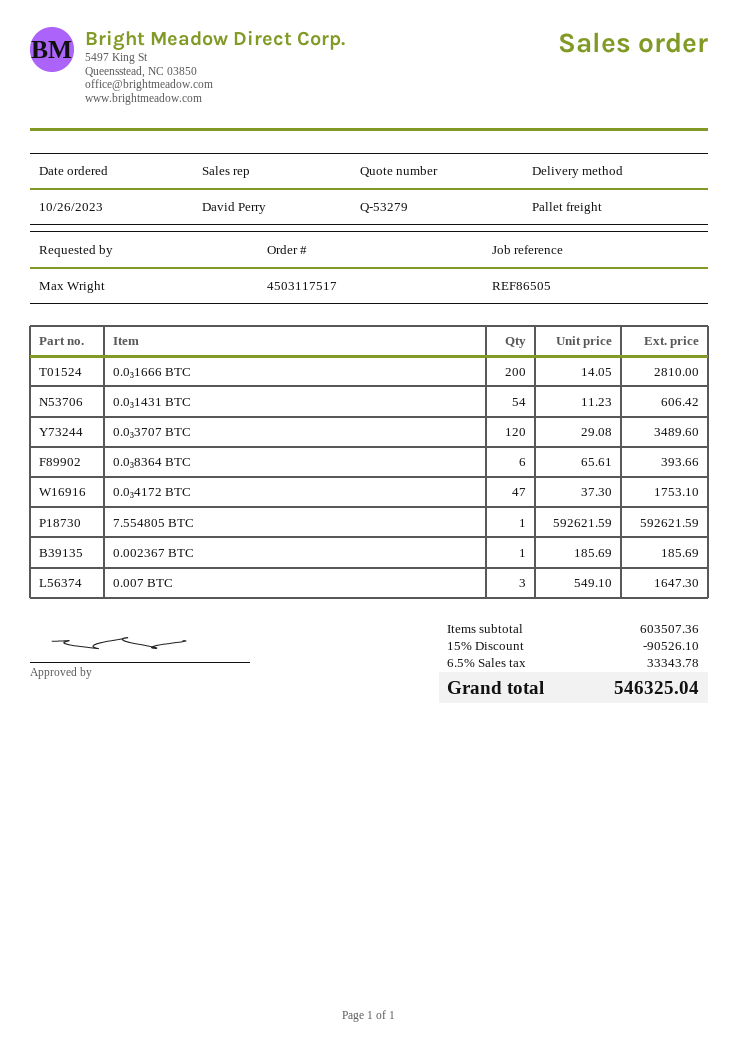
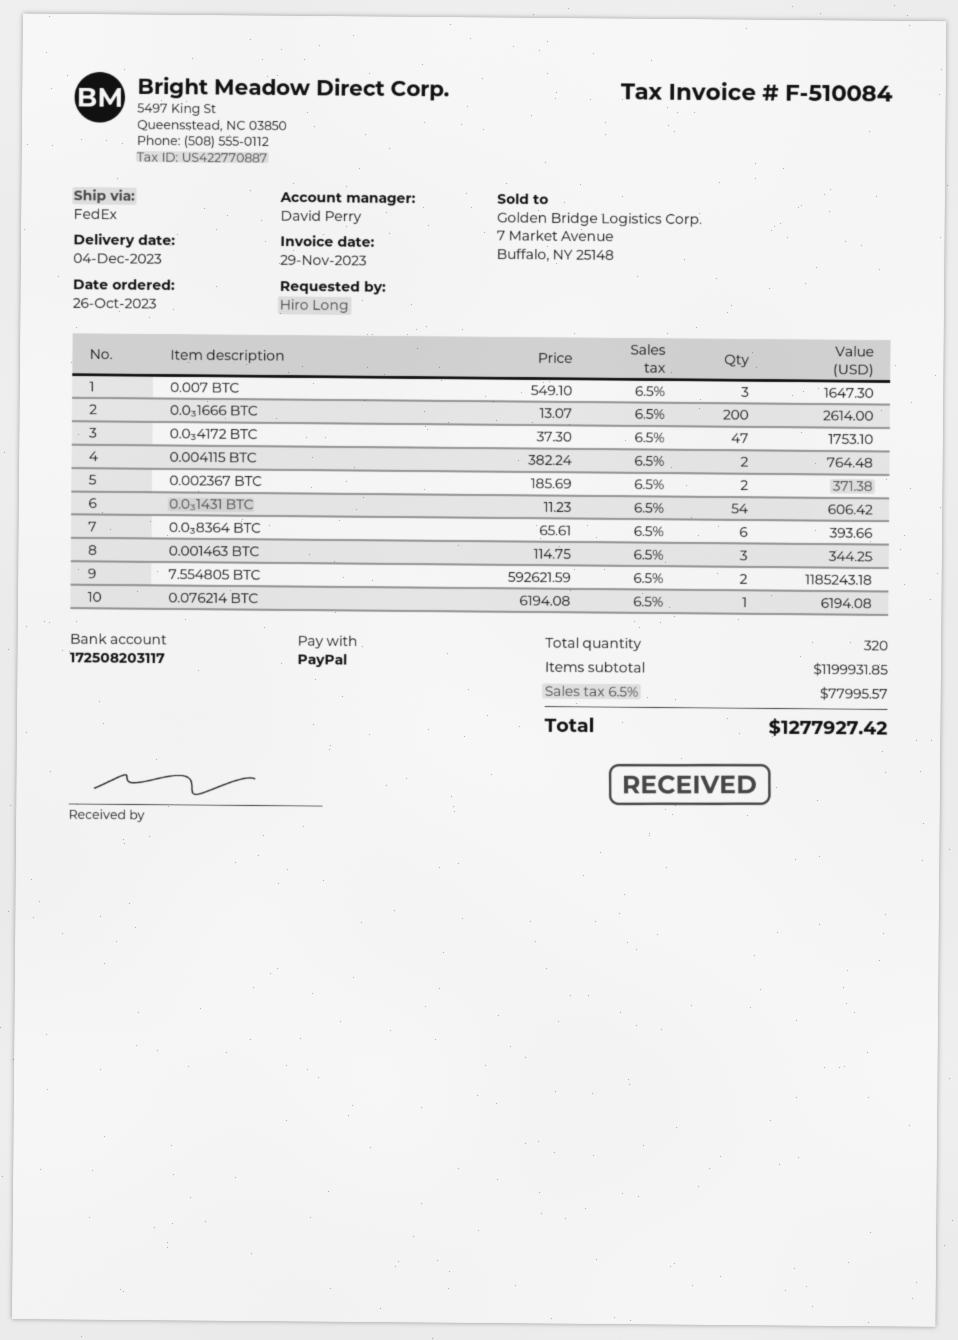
ordered by: Max Wright -> Hiro Long
shipping method: pallet freight -> FedEx
0.0₃1666 BTC: 200 x 14.05 = 2810.00 -> 200 x 13.07 = 2614.00
0.0₃3707 BTC: 120 x 29.08 = 3489.60 -> none
7.554805 BTC: 1 x 592621.59 = 592621.59 -> 2 x 592621.59 = 1185243.18
0.002367 BTC: 1 x 185.69 = 185.69 -> 2 x 185.69 = 371.38
0.004115 BTC: none -> 2 x 382.24 = 764.48
0.001463 BTC: none -> 3 x 114.75 = 344.25
0.076214 BTC: none -> 1 x 6194.08 = 6194.08
subtotal: 603507.36 -> 1199931.85
discount: 15% = 90526.10 -> none
tax: 6.5% = 33343.78 -> 6.5% = 77995.57
total: 546325.04 -> 1277927.42

